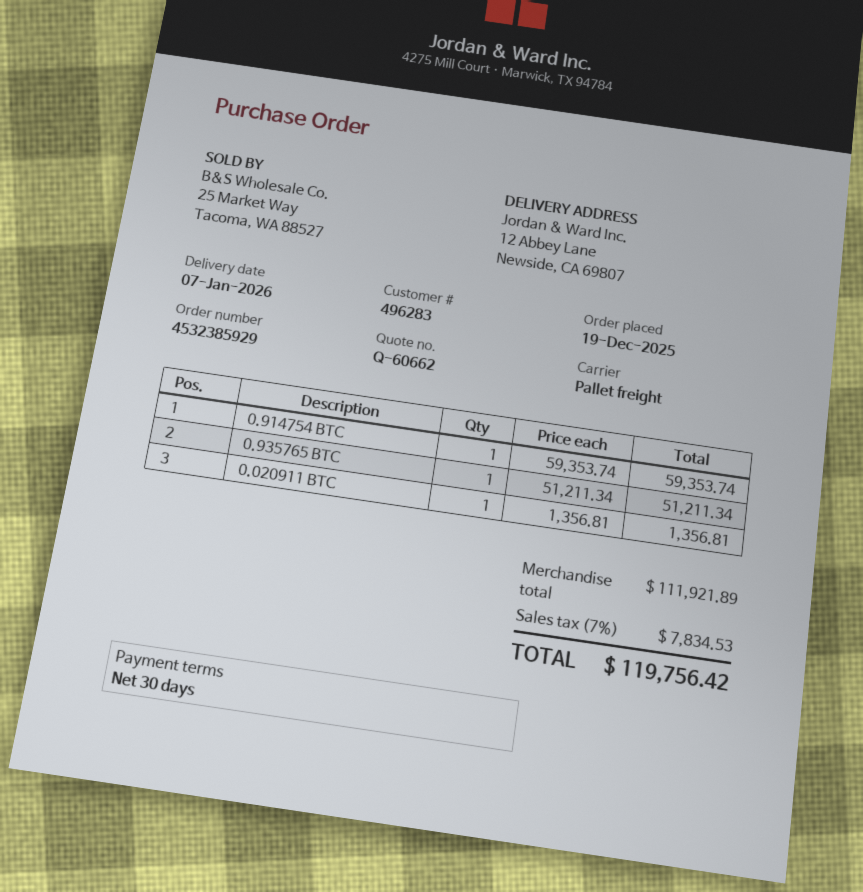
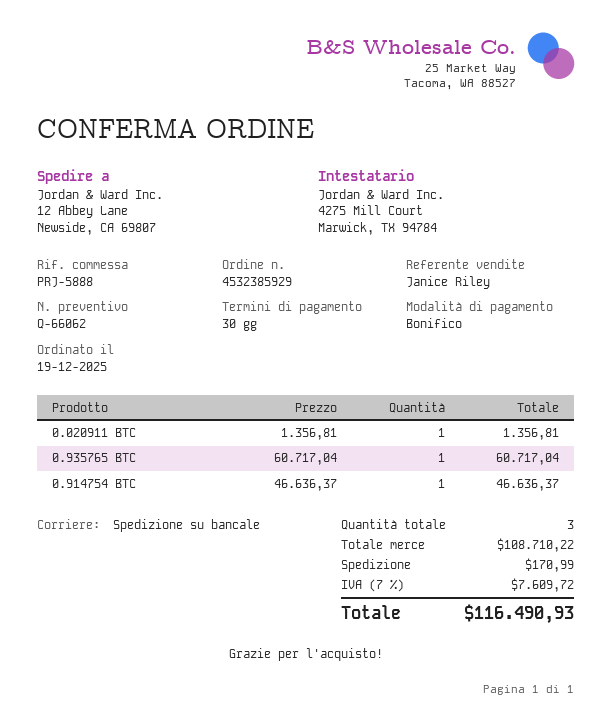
quote number: Q-60662 -> Q-66062
0.914754 BTC: 1 x 59353.74 = 59353.74 -> 1 x 46636.37 = 46636.37
0.935765 BTC: 1 x 51211.34 = 51211.34 -> 1 x 60717.04 = 60717.04
subtotal: 111921.89 -> 108710.22
shipping: none -> 170.99
tax: 7% = 7834.53 -> 7% = 7609.72
total: 119756.42 -> 116490.93

